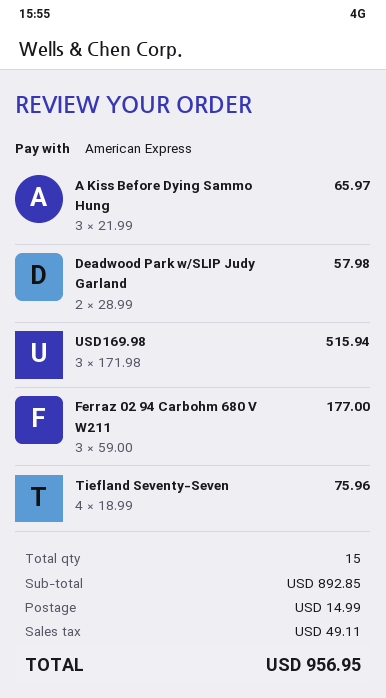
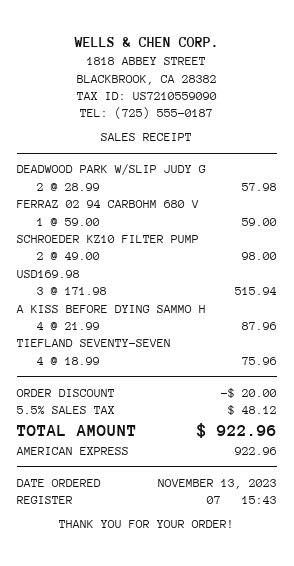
A Kiss Before Dying Sammo Hung: 3 x 21.99 = 65.97 -> 4 x 21.99 = 87.96
Ferraz 02 94 Carbohm 680 V W211: 3 x 59.00 = 177.00 -> 1 x 59.00 = 59.00
SCHROEDER KZ10 FILTER PUMP: none -> 2 x 49.00 = 98.00
discount: none -> 20.00
shipping: 14.99 -> none
tax: 49.11 -> 48.12
total: 956.95 -> 922.96

